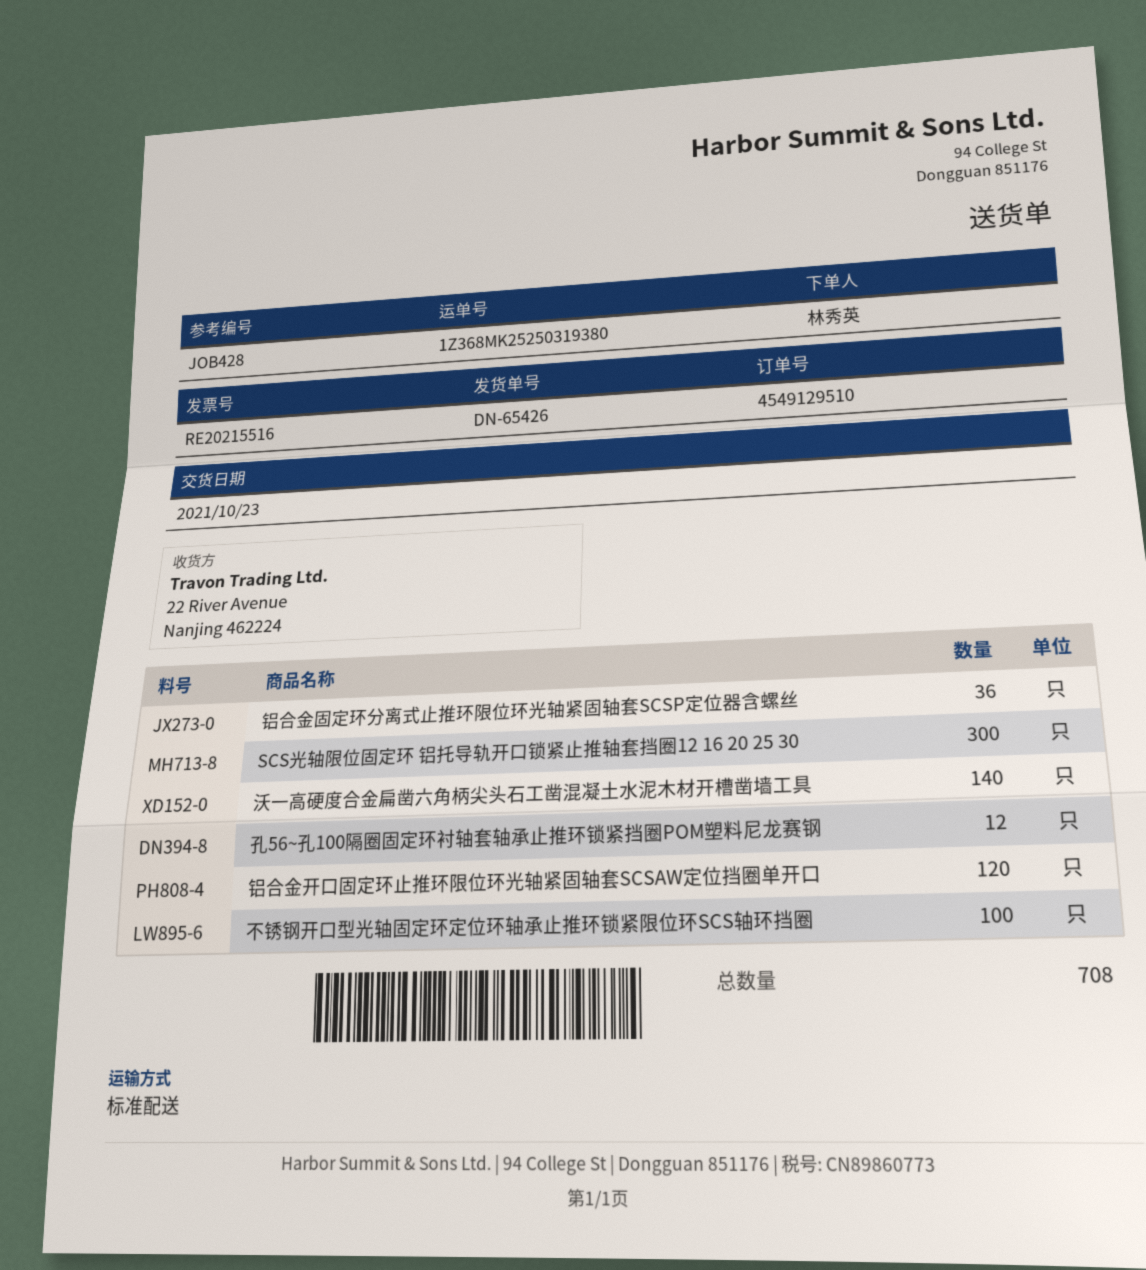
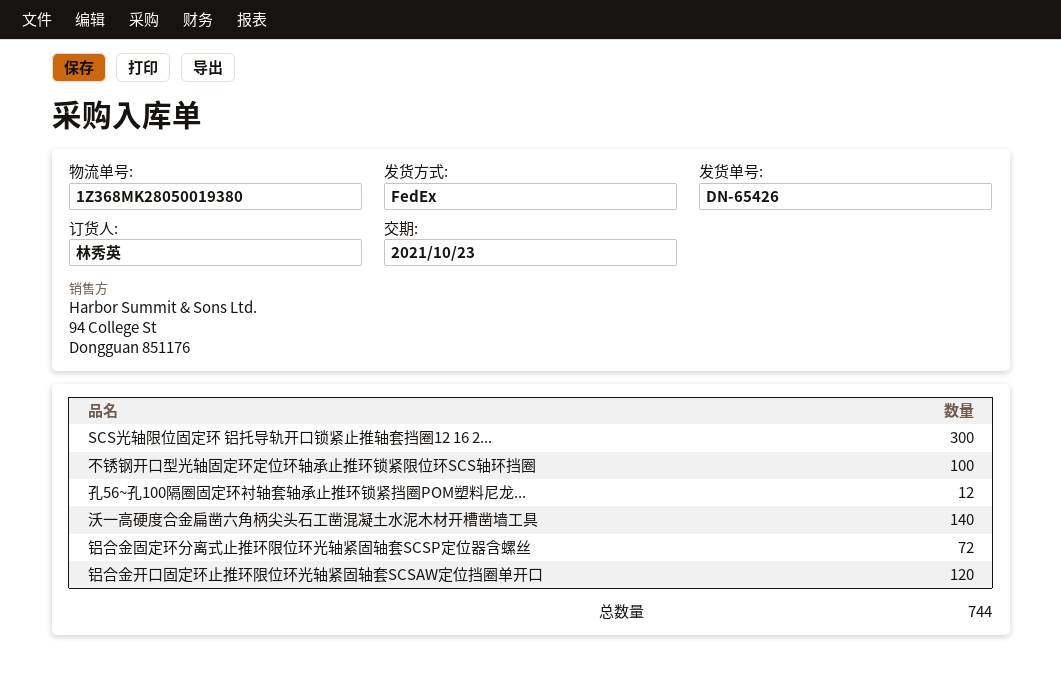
shipping method: standard -> FedEx
tracking number: 1Z368MK25250319380 -> 1Z368MK28050019380
铝合金固定环分离式止推环限位环光轴紧固轴套SCSP定位器含螺丝: 36 -> 72
total quantity: 708 -> 744

